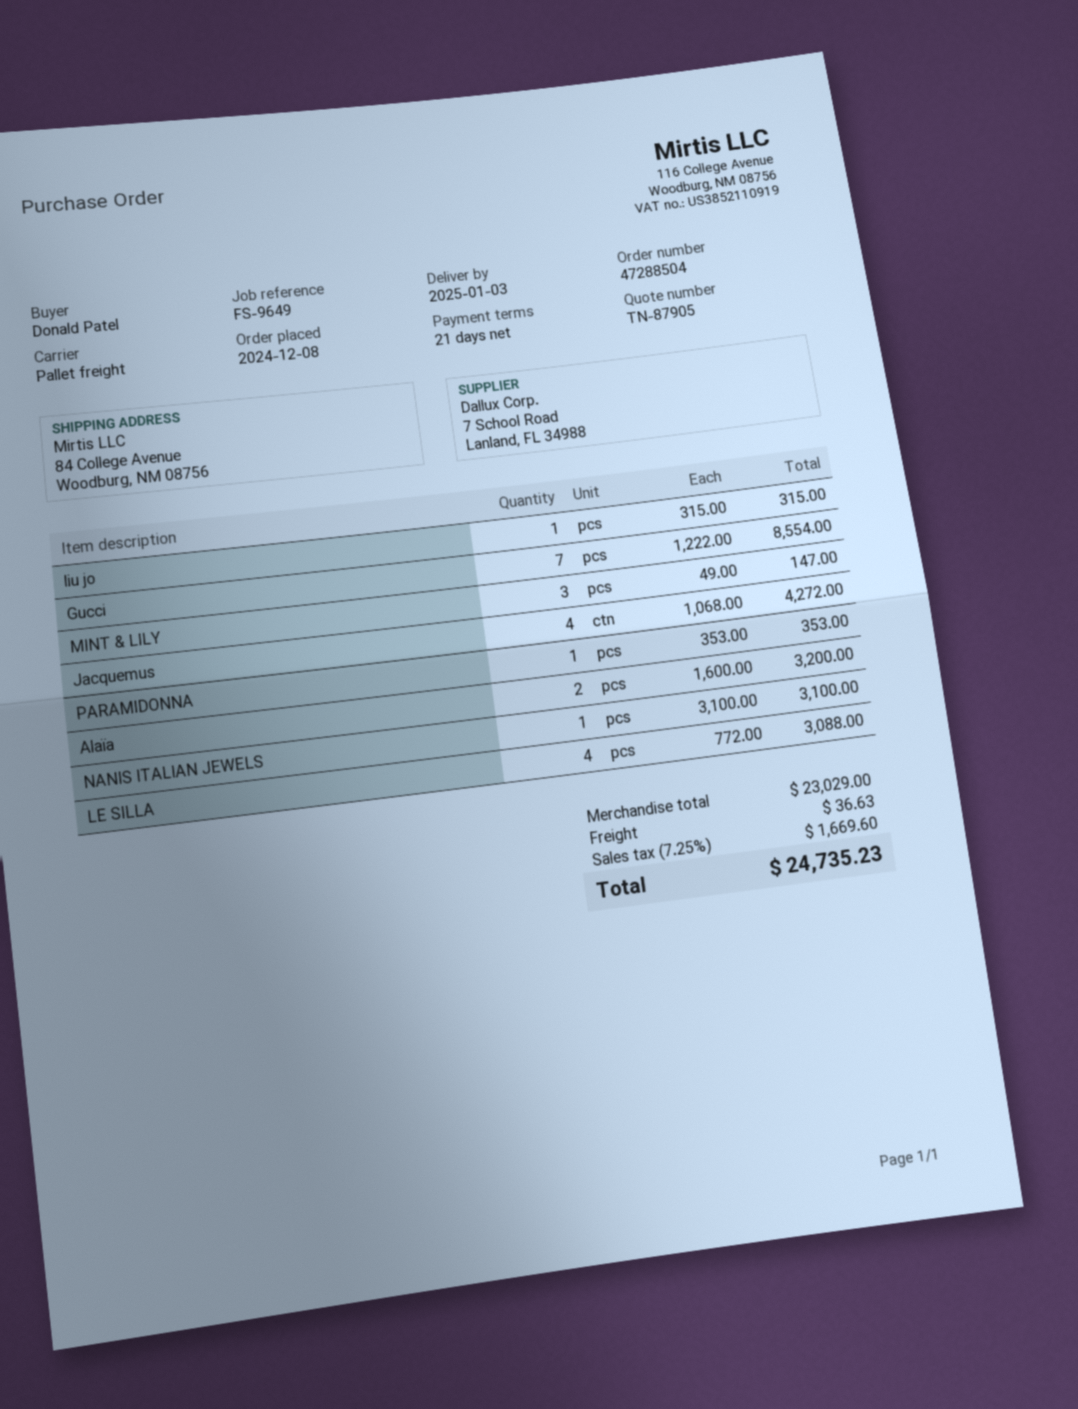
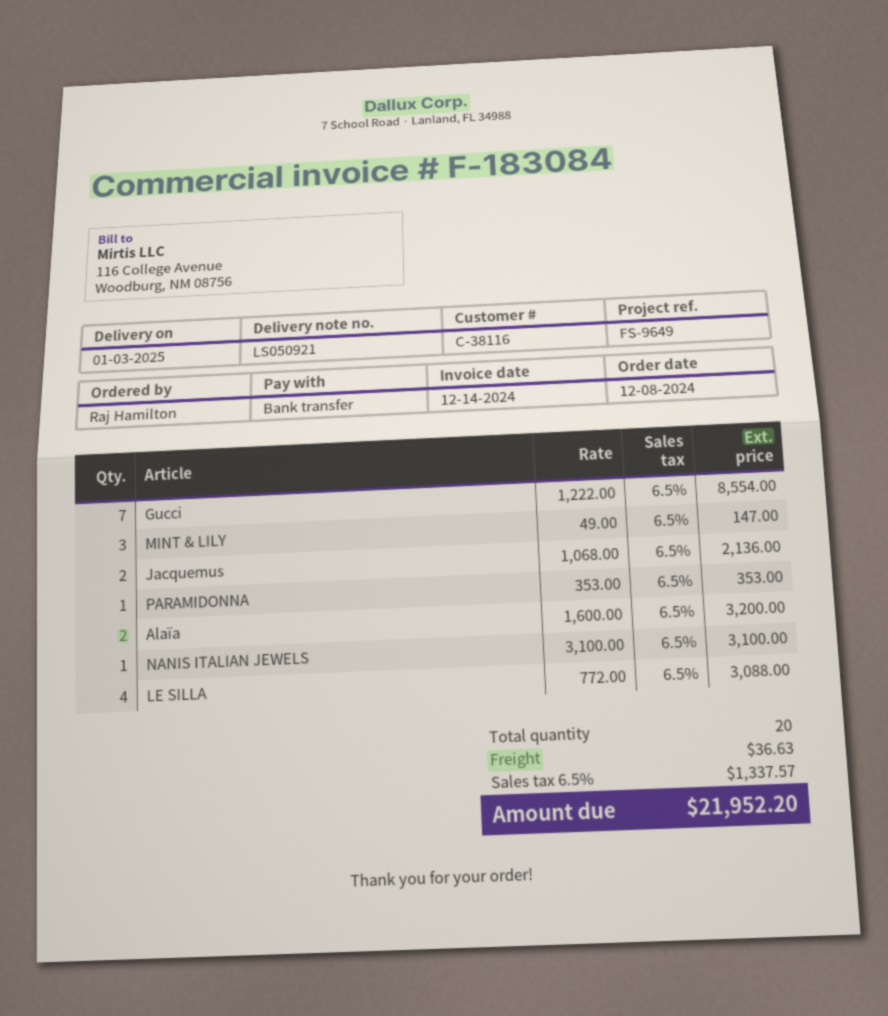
ordered by: Donald Patel -> Raj Hamilton
liu jo: 1 x 315.00 = 315.00 -> none
Jacquemus: 4 x 1068.00 = 4272.00 -> 2 x 1068.00 = 2136.00
tax: 7.25% = 1669.60 -> 6.5% = 1337.57
total: 24735.23 -> 21952.20

